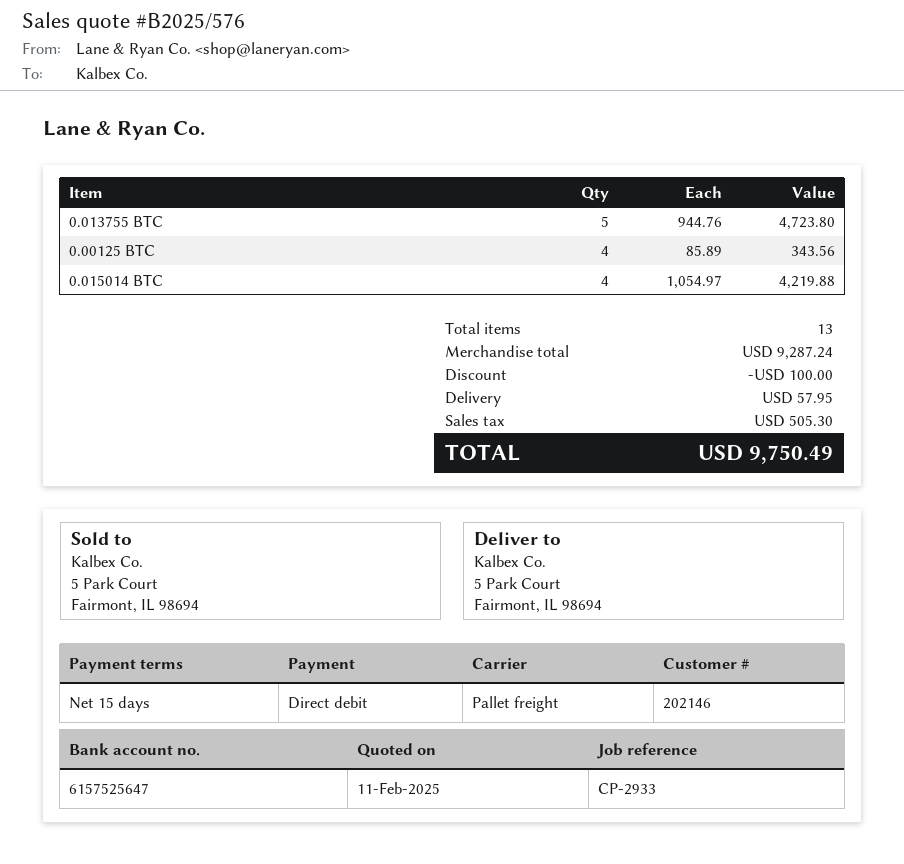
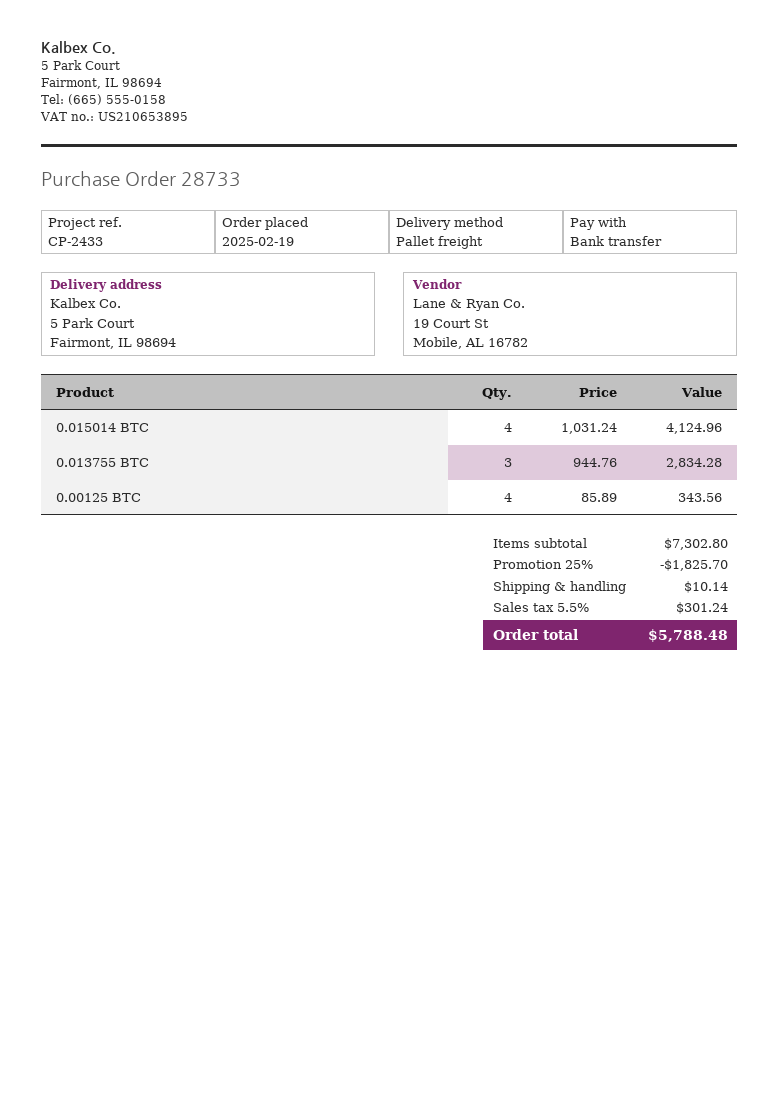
reference: CP-2933 -> CP-2433
payment method: direct debit -> bank transfer
0.013755 BTC: 5 x 944.76 = 4723.80 -> 3 x 944.76 = 2834.28
0.015014 BTC: 4 x 1054.97 = 4219.88 -> 4 x 1031.24 = 4124.96
subtotal: 9287.24 -> 7302.80
discount: 100.00 -> 1825.70
shipping: 57.95 -> 10.14
tax: 505.30 -> 301.24
total: 9750.49 -> 5788.48

